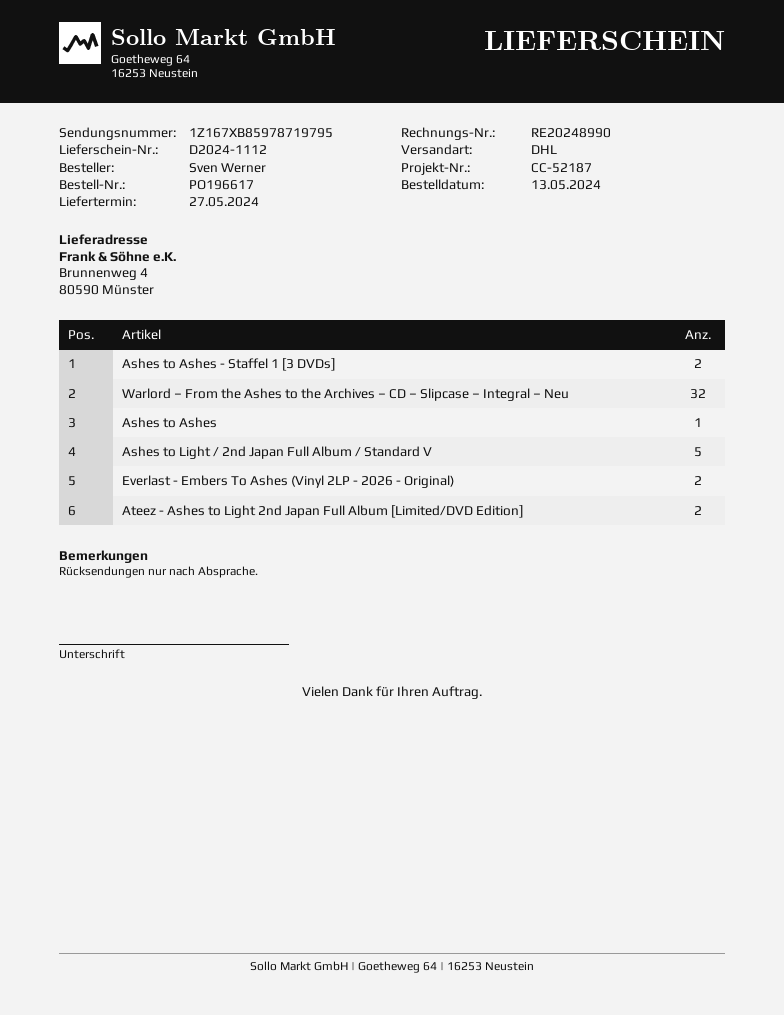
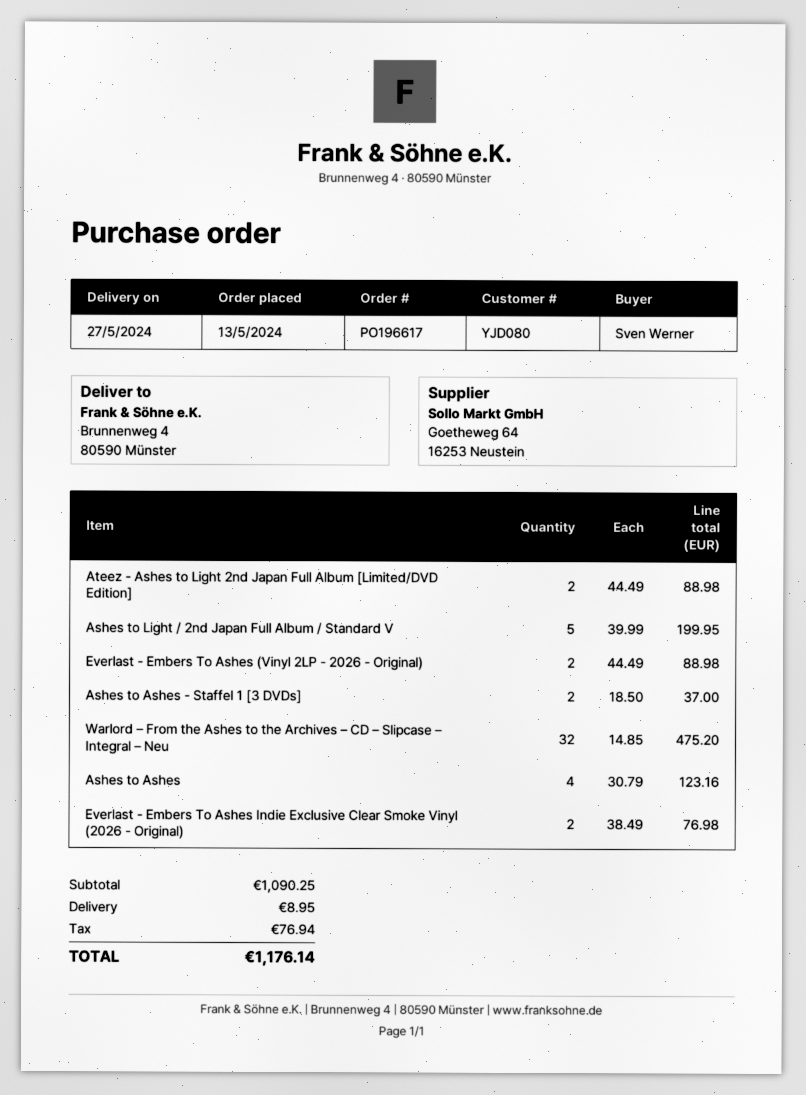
Ashes to Ashes: 1 -> 4
Everlast - Embers To Ashes Indie Exclusive Clear Smoke Vinyl (2026 - Original): none -> 2

